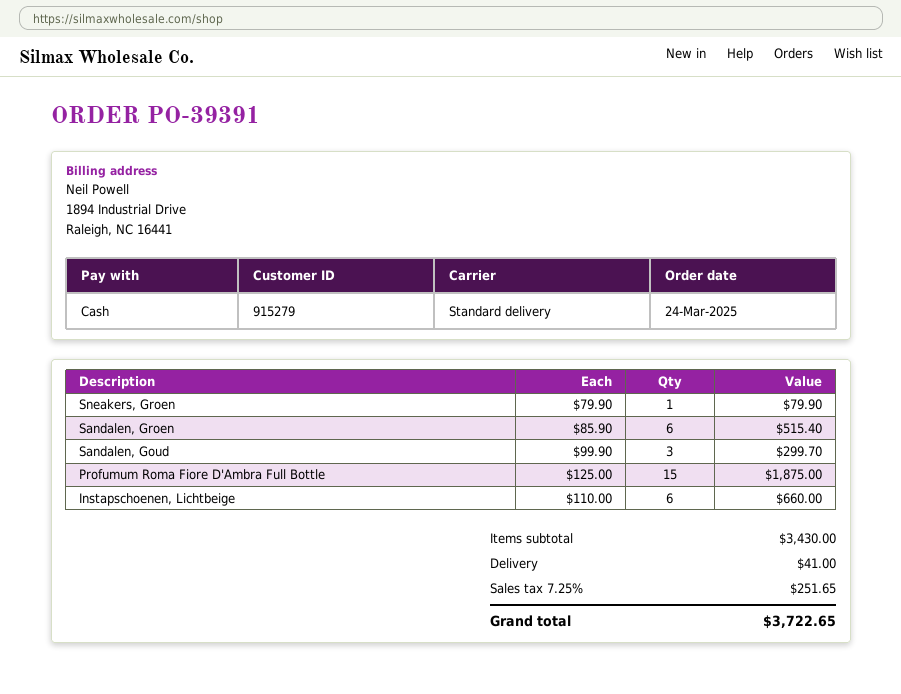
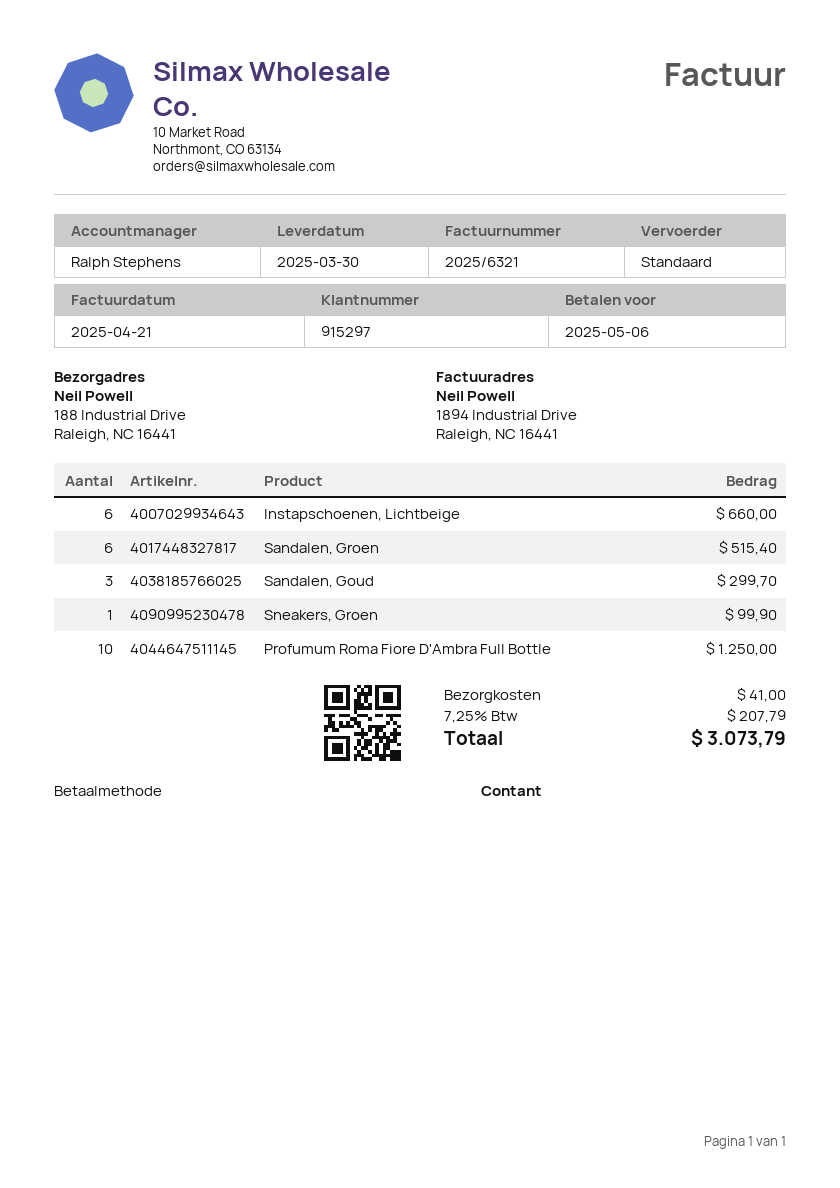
customer number: 915279 -> 915297
Sneakers, Groen: 1 for 79.90 -> 1 for 99.90
Profumum Roma Fiore D'Ambra Full Bottle: 15 for 1875.00 -> 10 for 1250.00
tax: 7.25% = 251.65 -> 7.25% = 207.79
total: 3722.65 -> 3073.79

